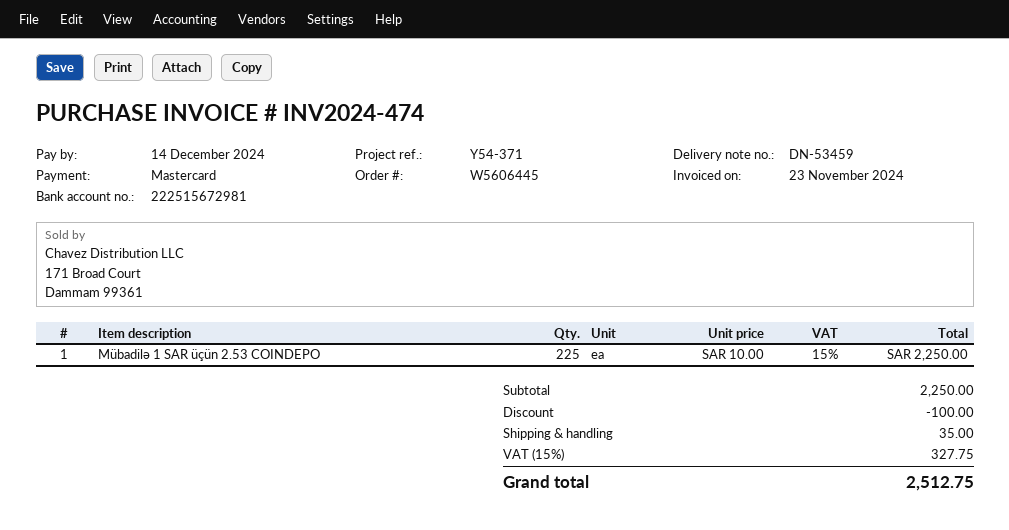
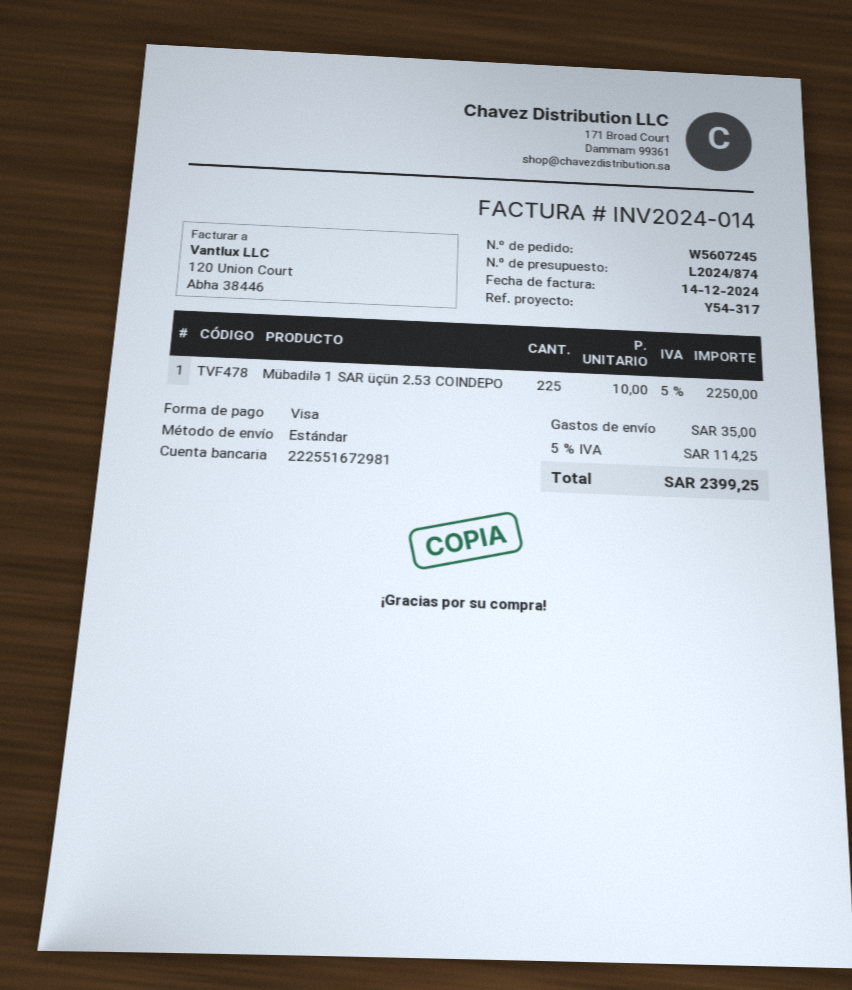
order number: W5606445 -> W5607245
invoice number: INV2024-474 -> INV2024-014
invoice date: 2024-11-23 -> 2024-12-14
reference: Y54-371 -> Y54-317
payment method: Mastercard -> Visa
bank account: 222515672981 -> 222551672981
discount: 100.00 -> none
tax: 15% = 327.75 -> 5% = 114.25
total: 2512.75 -> 2399.25

